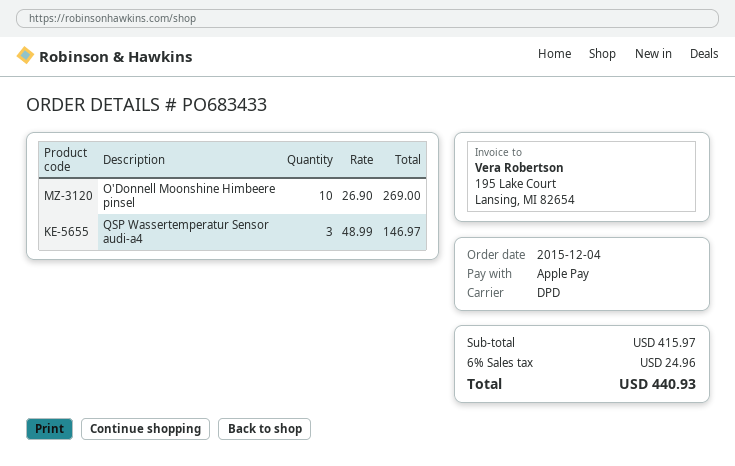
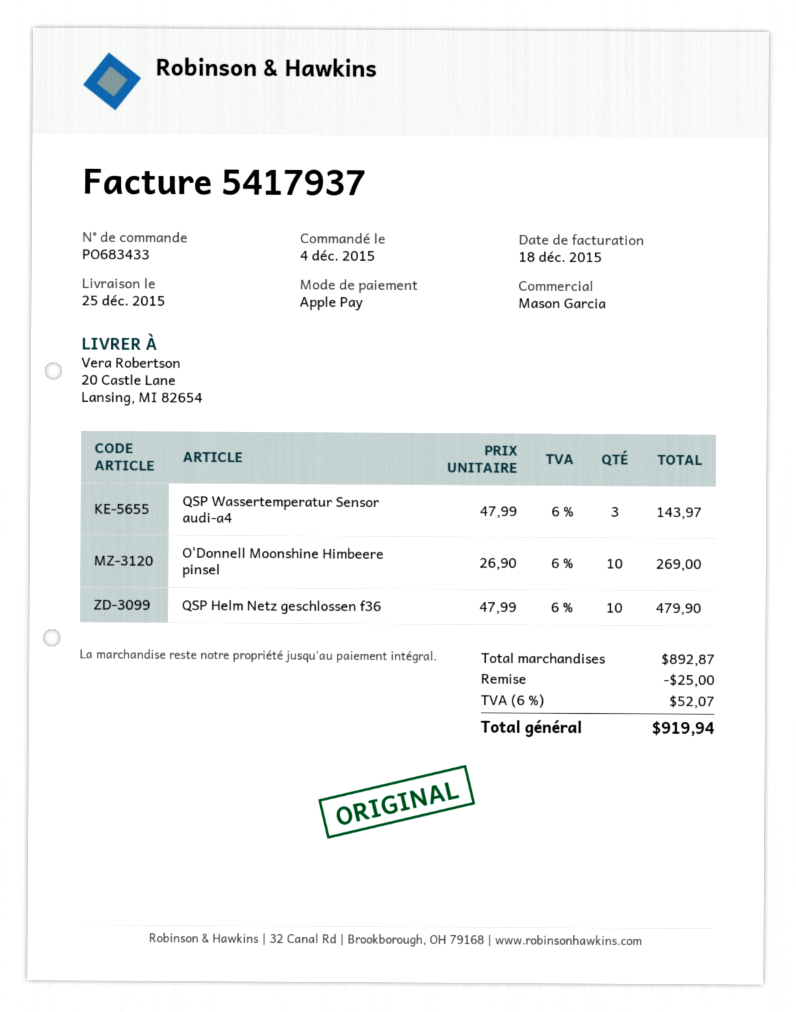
QSP Wassertemperatur Sensor audi-a4: 3 x 48.99 = 146.97 -> 3 x 47.99 = 143.97
QSP Helm Netz geschlossen f36: none -> 10 x 47.99 = 479.90
subtotal: 415.97 -> 892.87
discount: none -> 25.00
tax: 6% = 24.96 -> 6% = 52.07
total: 440.93 -> 919.94

